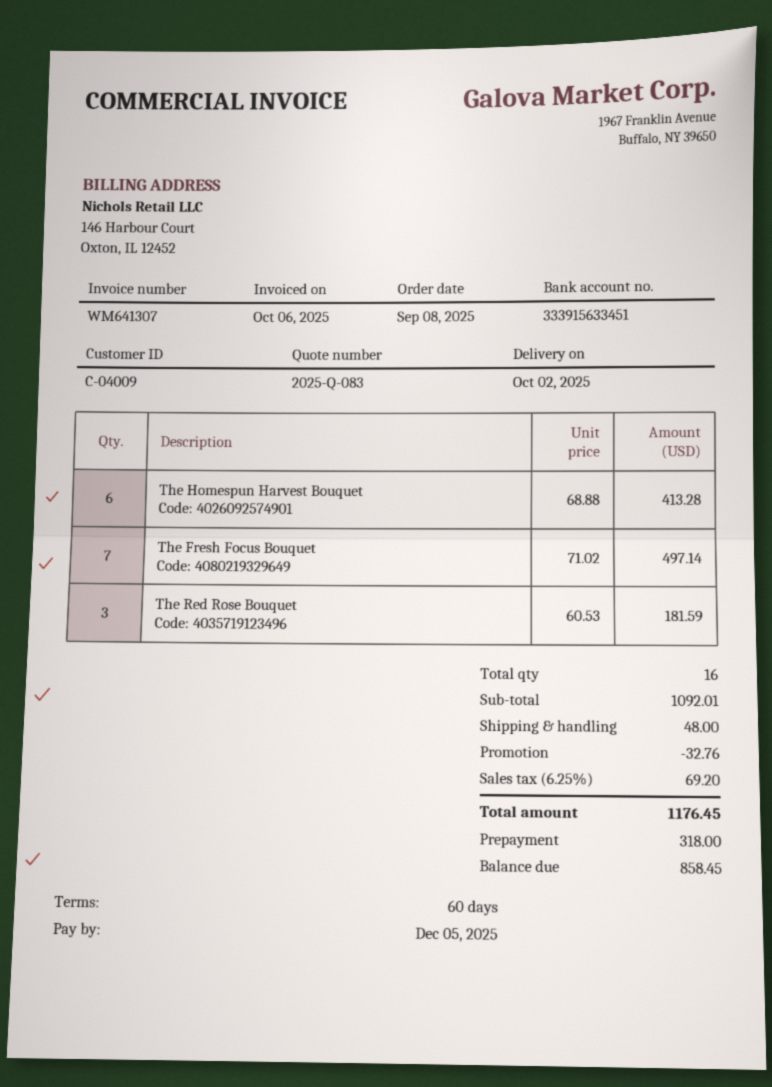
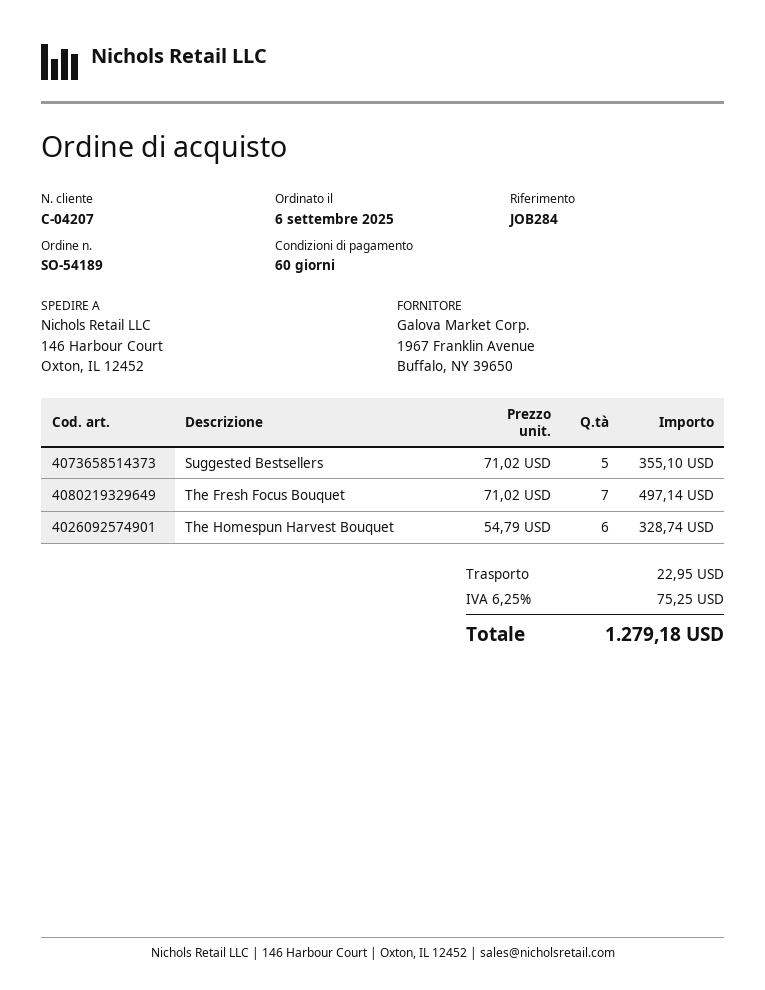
order date: 2025-09-08 -> 2025-09-06
customer number: C-04009 -> C-04207
The Homespun Harvest Bouquet: 6 x 68.88 = 413.28 -> 6 x 54.79 = 328.74
The Red Rose Bouquet: 3 x 60.53 = 181.59 -> none
Suggested Bestsellers: none -> 5 x 71.02 = 355.10
discount: 32.76 -> none
shipping: 48.00 -> 22.95
tax: 6.25% = 69.20 -> 6.25% = 75.25
total: 1176.45 -> 1279.18

